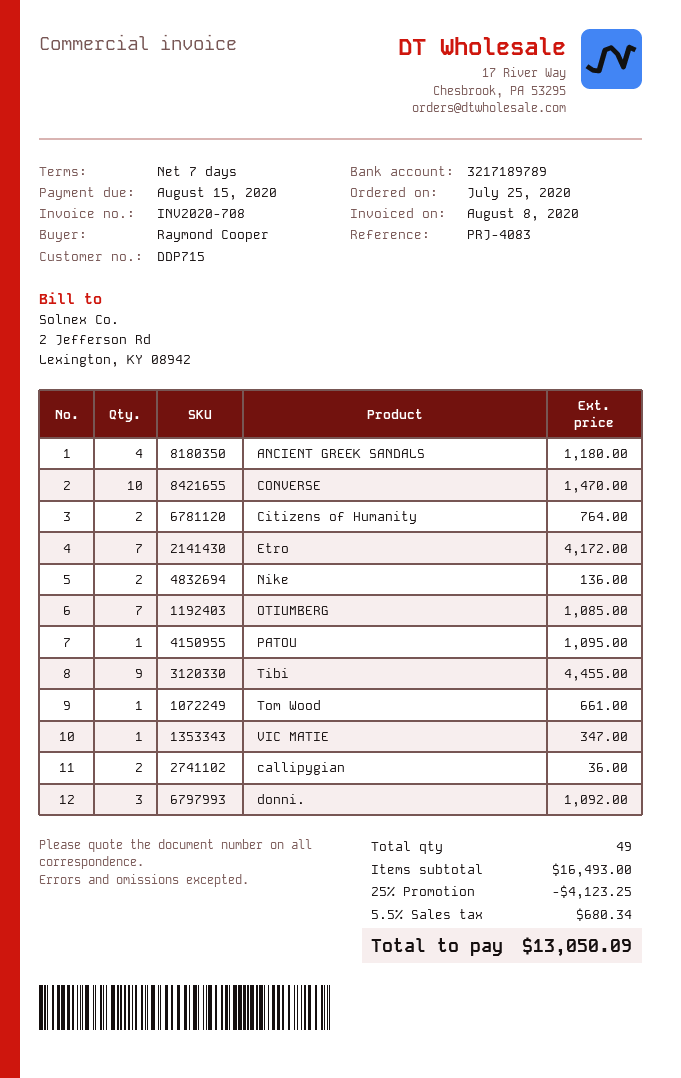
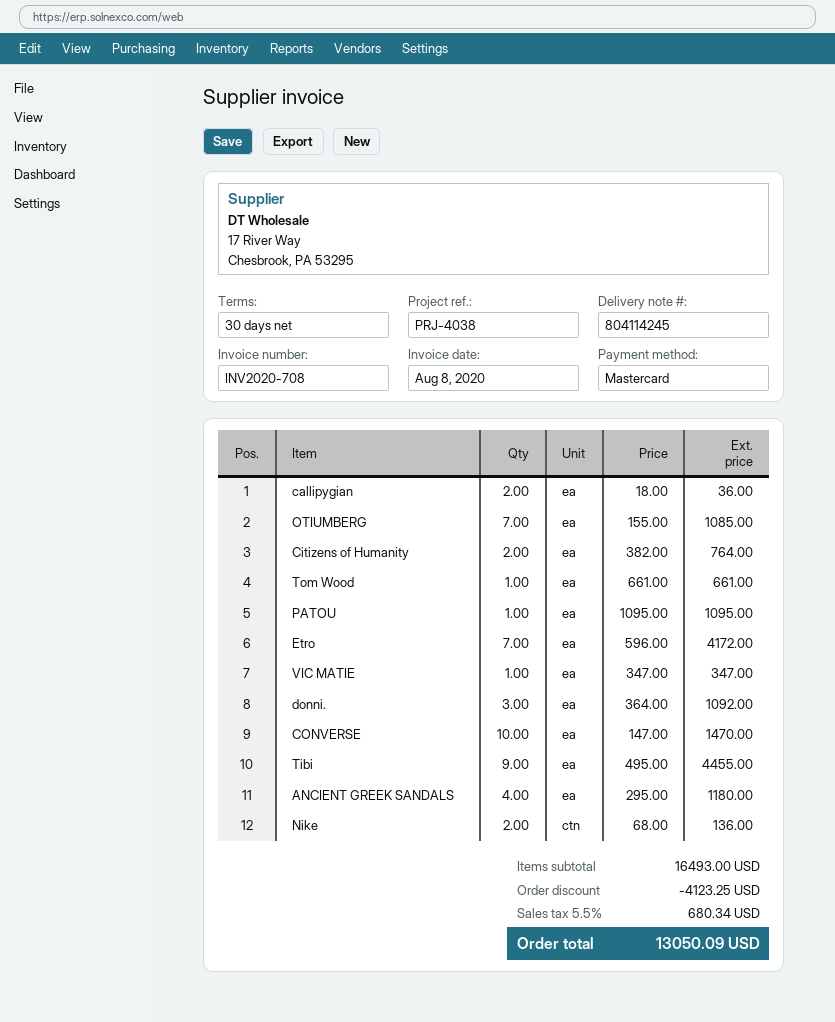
payment terms: 7 days -> 30 days
reference: PRJ-4083 -> PRJ-4038

